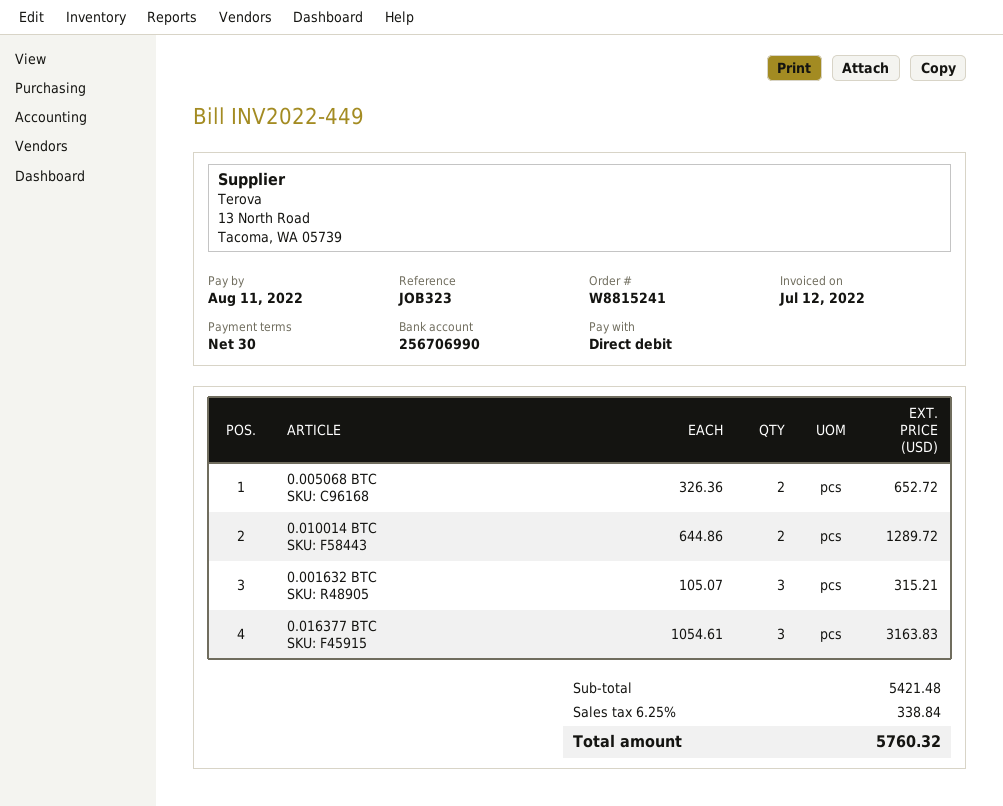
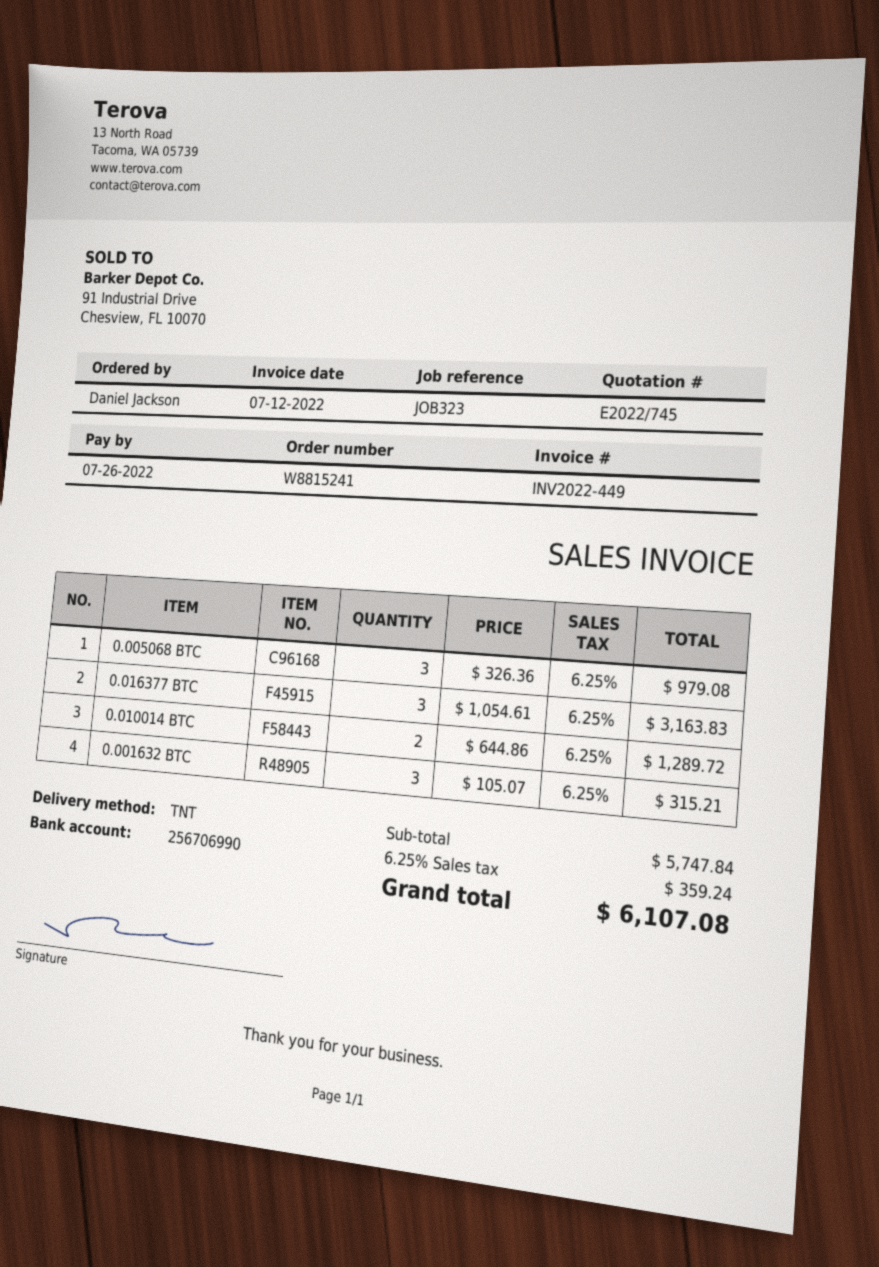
due date: 2022-08-11 -> 2022-07-26
0.005068 BTC: 2 x 326.36 = 652.72 -> 3 x 326.36 = 979.08
subtotal: 5421.48 -> 5747.84
tax: 6.25% = 338.84 -> 6.25% = 359.24
total: 5760.32 -> 6107.08

